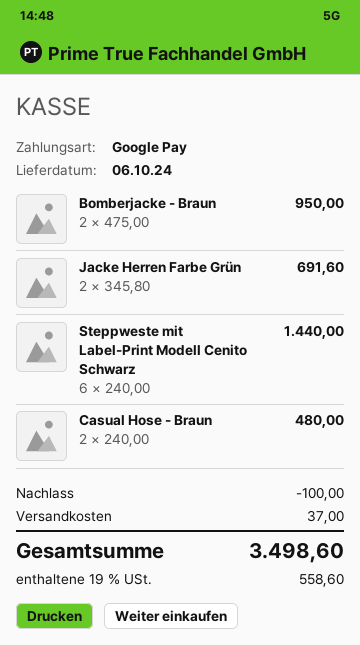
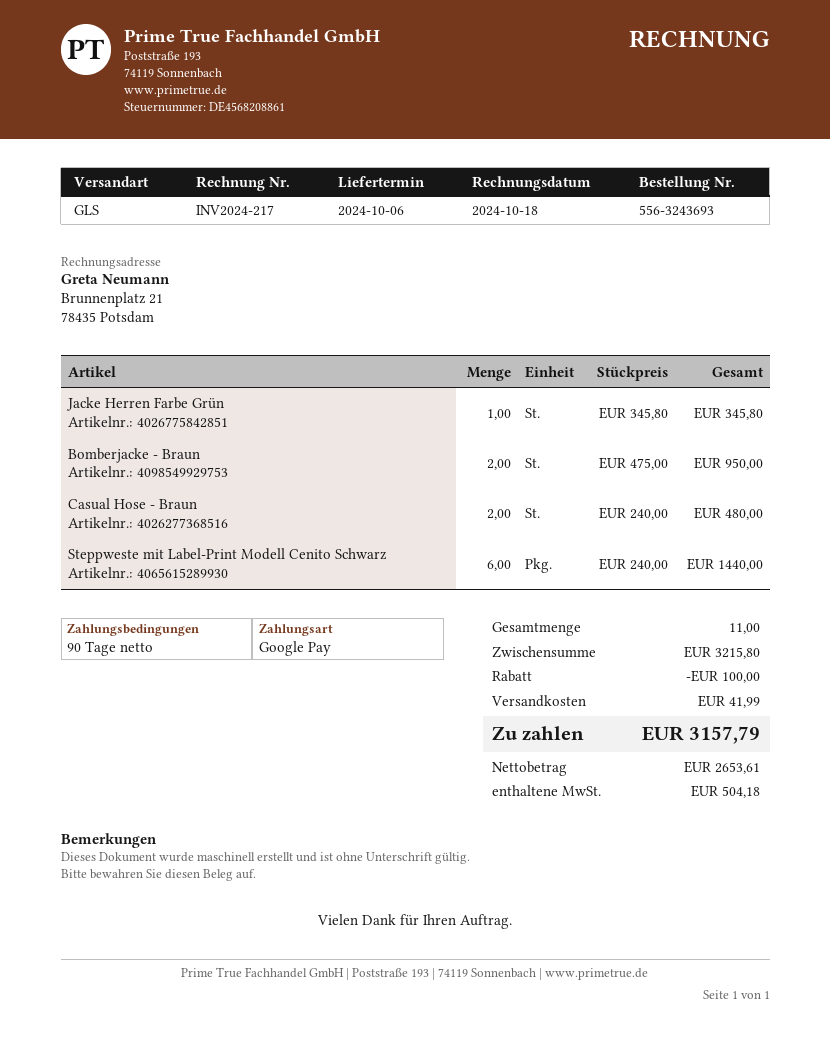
Jacke Herren Farbe Grün: 2 x 345.80 = 691.60 -> 1 x 345.80 = 345.80
shipping: 37.00 -> 41.99
tax: 558.60 -> 504.18
total: 3498.60 -> 3157.79

